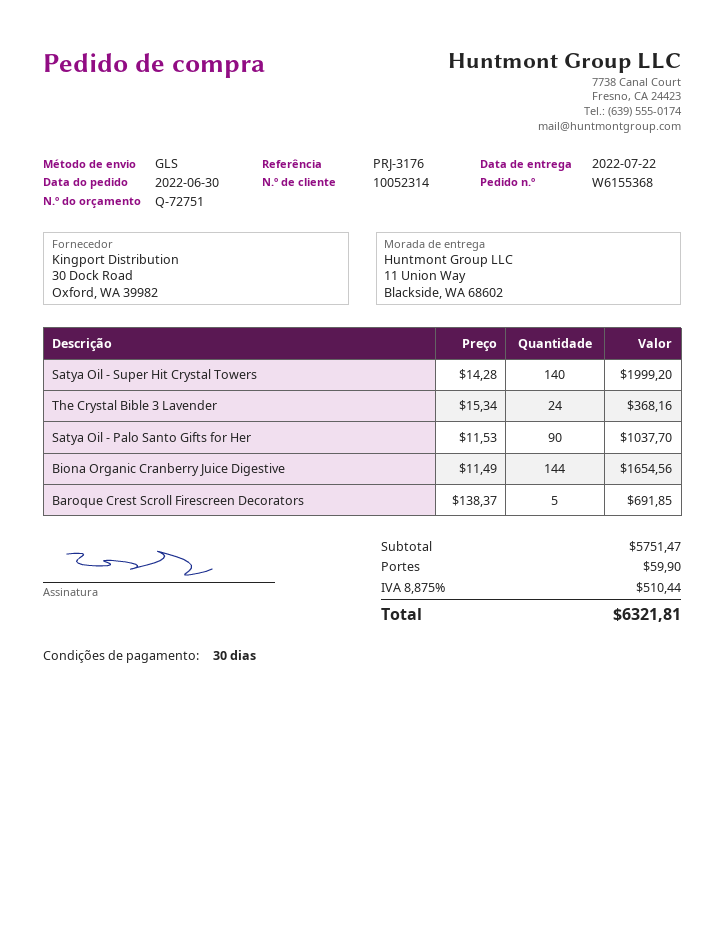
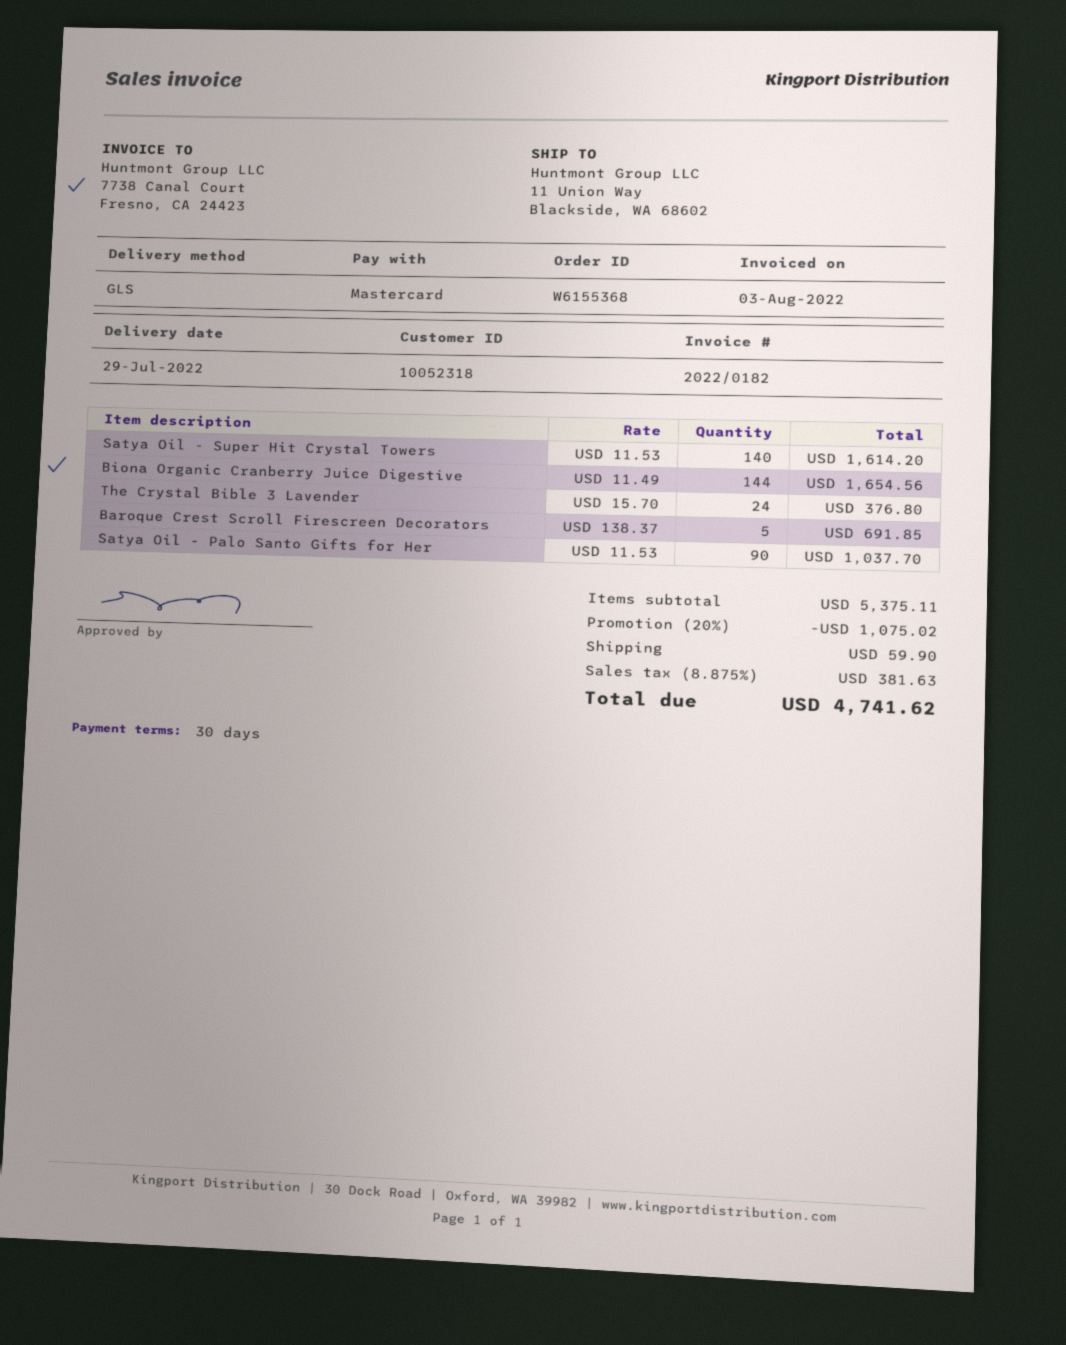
delivery date: 2022-07-22 -> 2022-07-29
customer number: 10052314 -> 10052318
Satya Oil - Super Hit Crystal Towers: 140 x 14.28 = 1999.20 -> 140 x 11.53 = 1614.20
The Crystal Bible 3 Lavender: 24 x 15.34 = 368.16 -> 24 x 15.70 = 376.80
subtotal: 5751.47 -> 5375.11
discount: none -> 20% = 1075.02
tax: 8.875% = 510.44 -> 8.875% = 381.63
total: 6321.81 -> 4741.62

